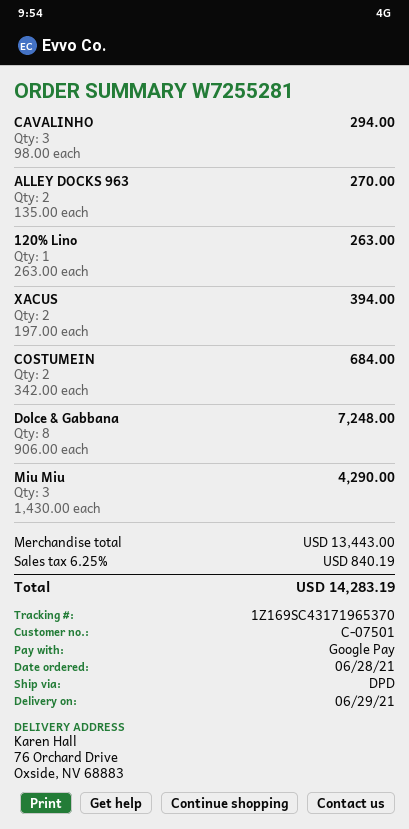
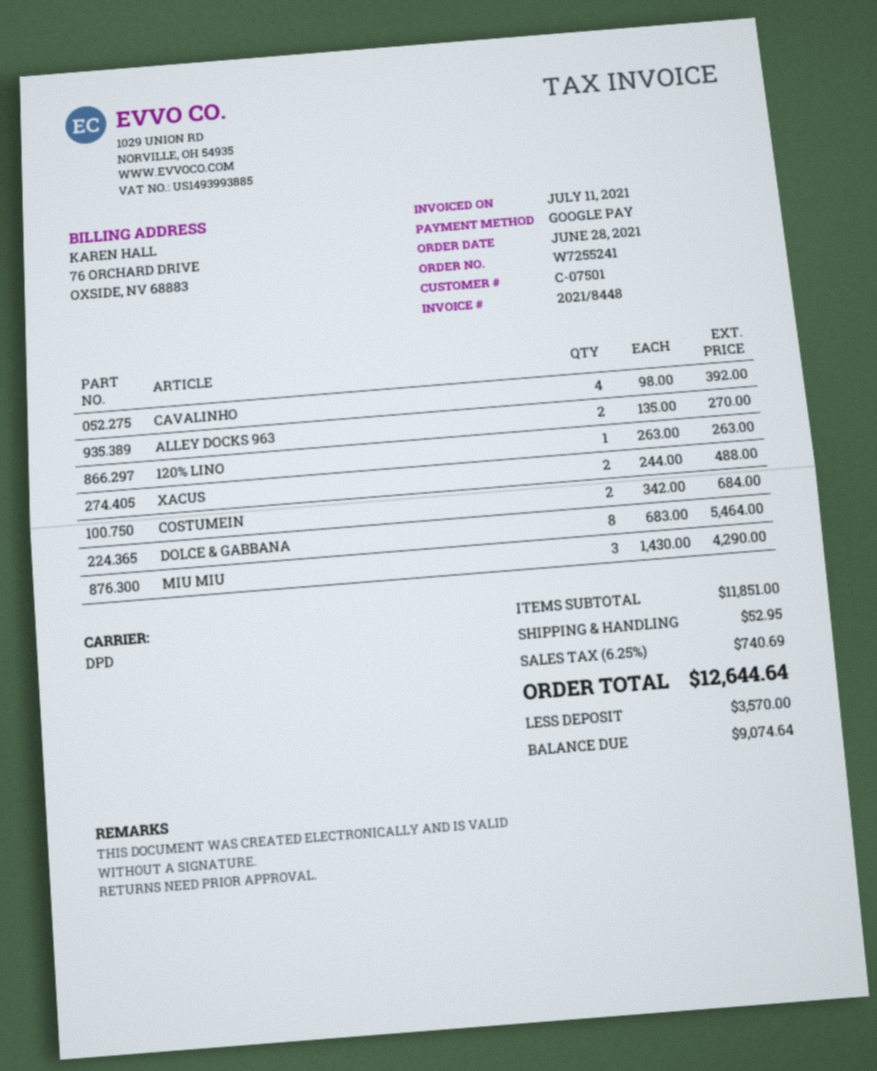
order number: W7255281 -> W7255241
CAVALINHO: 3 x 98.00 = 294.00 -> 4 x 98.00 = 392.00
XACUS: 2 x 197.00 = 394.00 -> 2 x 244.00 = 488.00
Dolce & Gabbana: 8 x 906.00 = 7248.00 -> 8 x 683.00 = 5464.00
subtotal: 13443.00 -> 11851.00
shipping: none -> 52.95
tax: 6.25% = 840.19 -> 6.25% = 740.69
total: 14283.19 -> 12644.64

